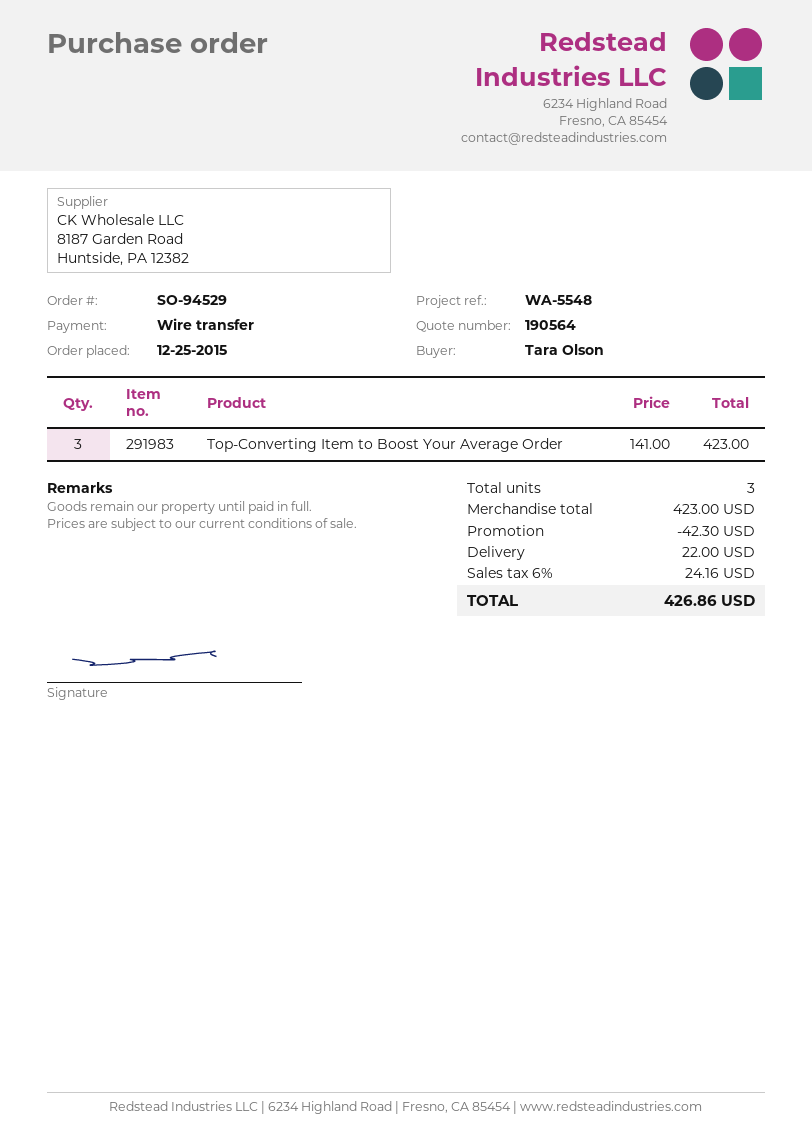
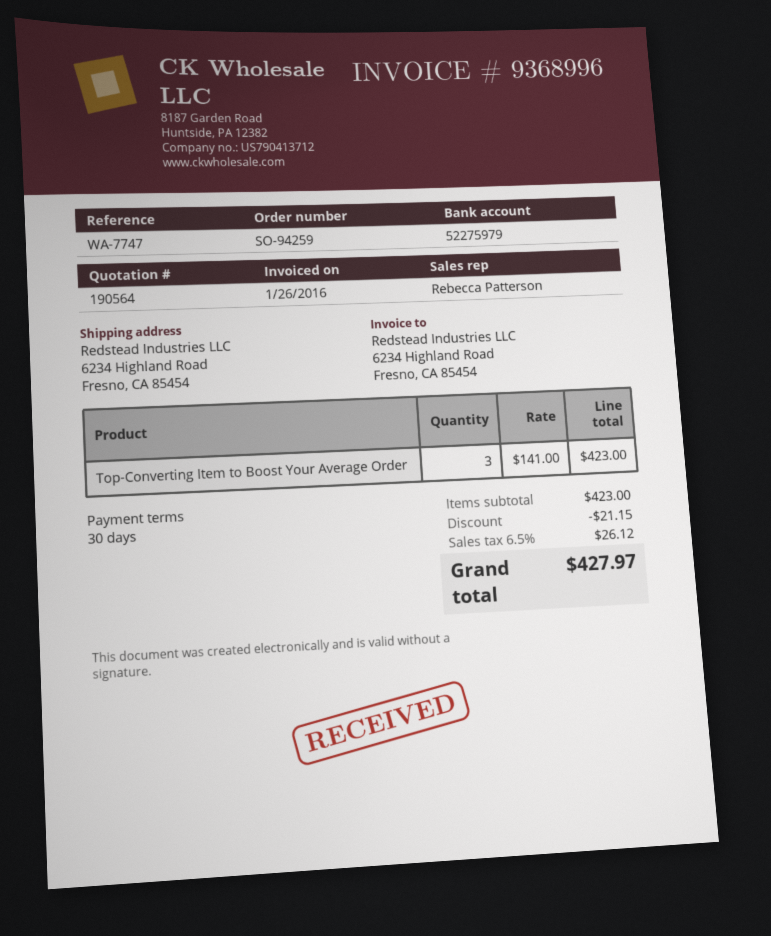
order number: SO-94529 -> SO-94259
reference: WA-5548 -> WA-7747
discount: 42.30 -> 21.15
shipping: 22.00 -> none
tax: 6% = 24.16 -> 6.5% = 26.12
total: 426.86 -> 427.97

